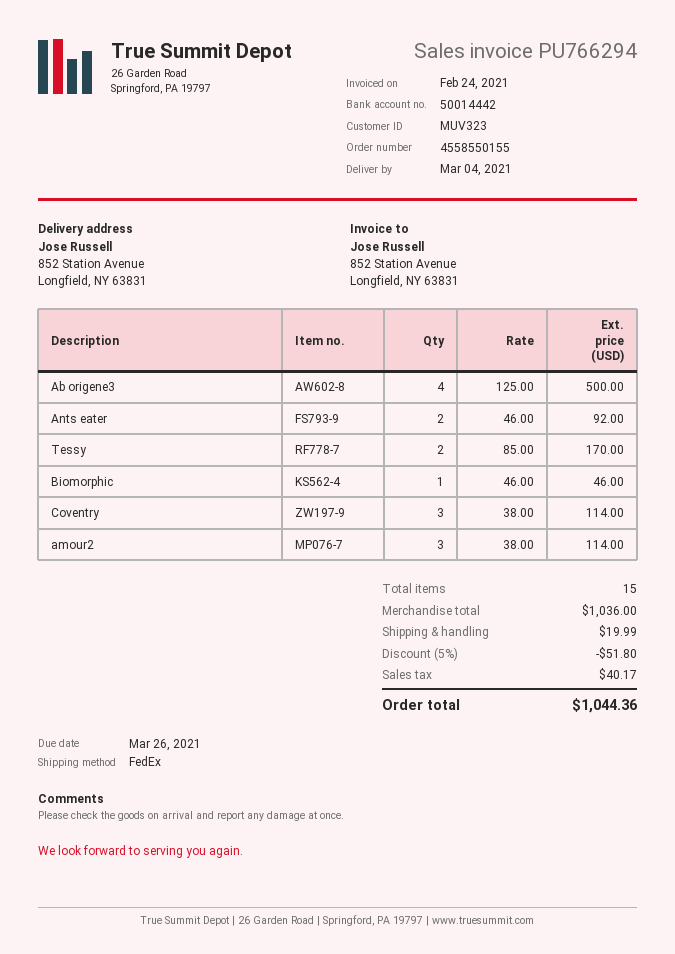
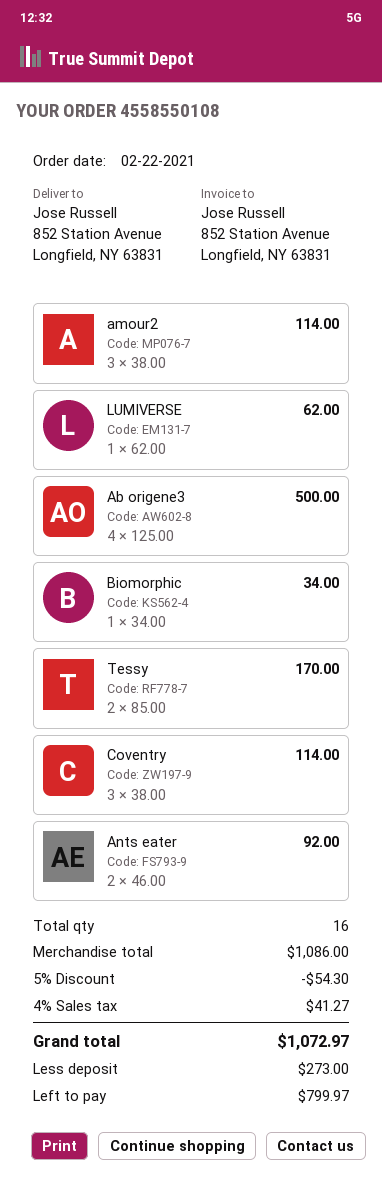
order number: 4558550155 -> 4558550108
Biomorphic: 1 x 46.00 = 46.00 -> 1 x 34.00 = 34.00
LUMIVERSE: none -> 1 x 62.00 = 62.00
total quantity: 15 -> 16
subtotal: 1036.00 -> 1086.00
discount: 5% = 51.80 -> 5% = 54.30
shipping: 19.99 -> none
tax: 40.17 -> 41.27
total: 1044.36 -> 1072.97

